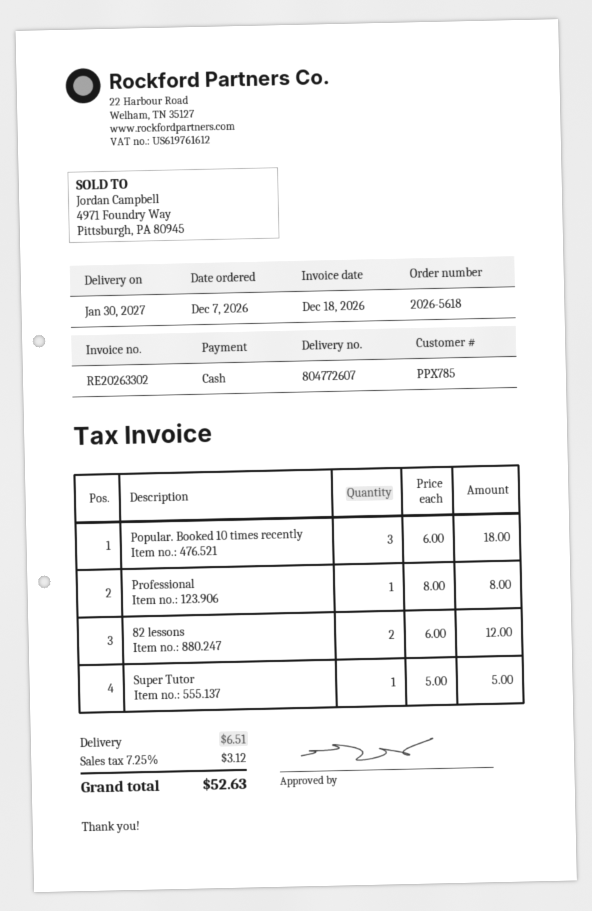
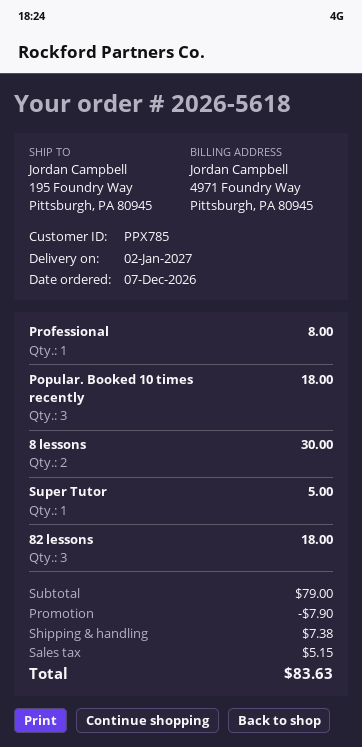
delivery date: 2027-01-30 -> 2027-01-02
82 lessons: 2 for 12.00 -> 3 for 18.00
8 lessons: none -> 2 for 30.00
discount: none -> 7.90
shipping: 6.51 -> 7.38
tax: 3.12 -> 5.15
total: 52.63 -> 83.63

